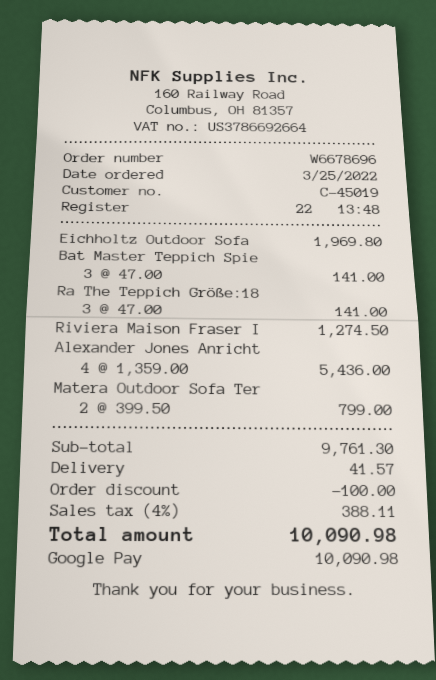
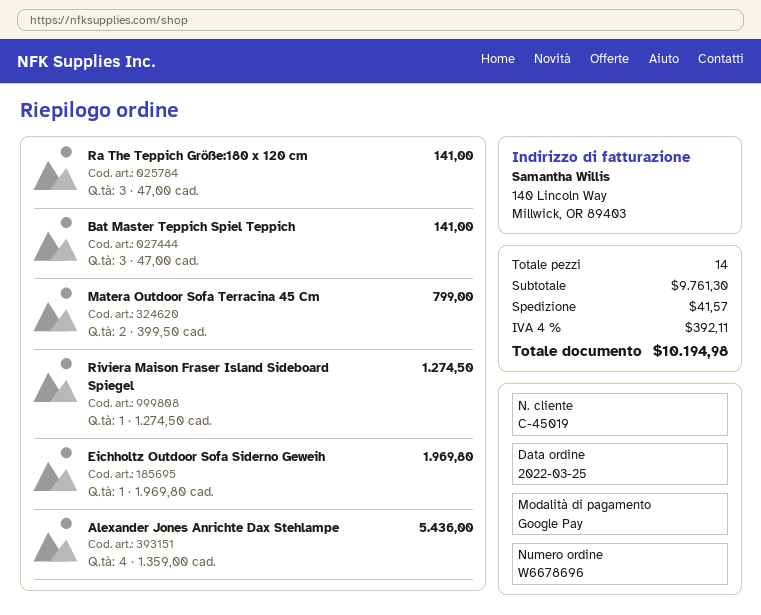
discount: 100.00 -> none
tax: 4% = 388.11 -> 4% = 392.11
total: 10090.98 -> 10194.98

